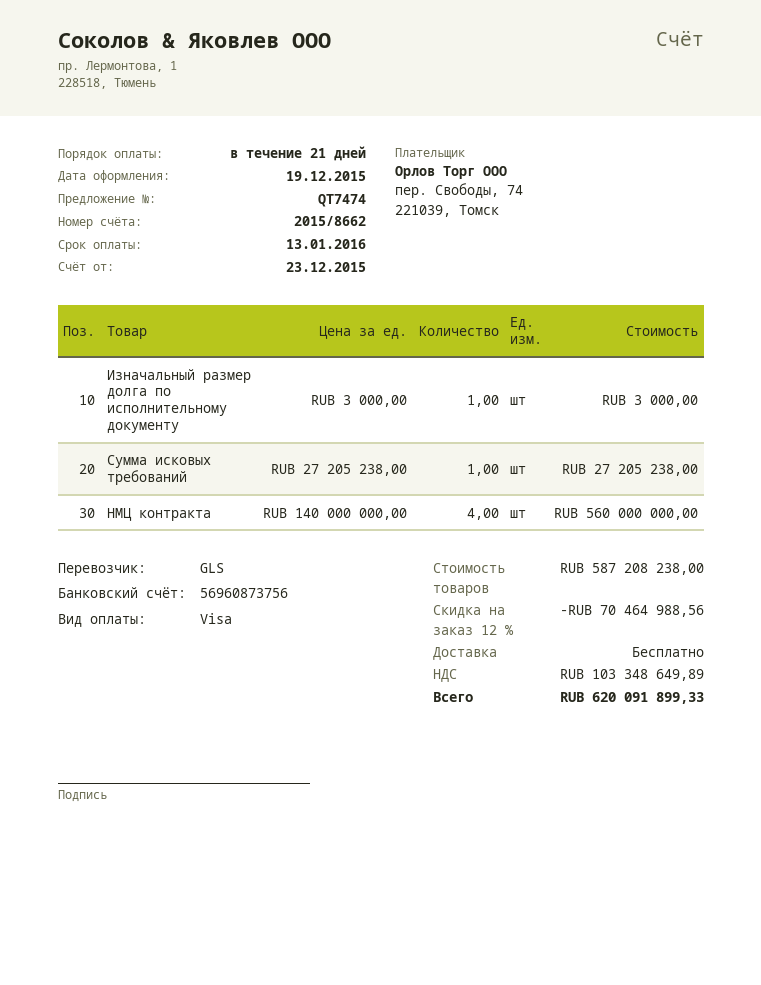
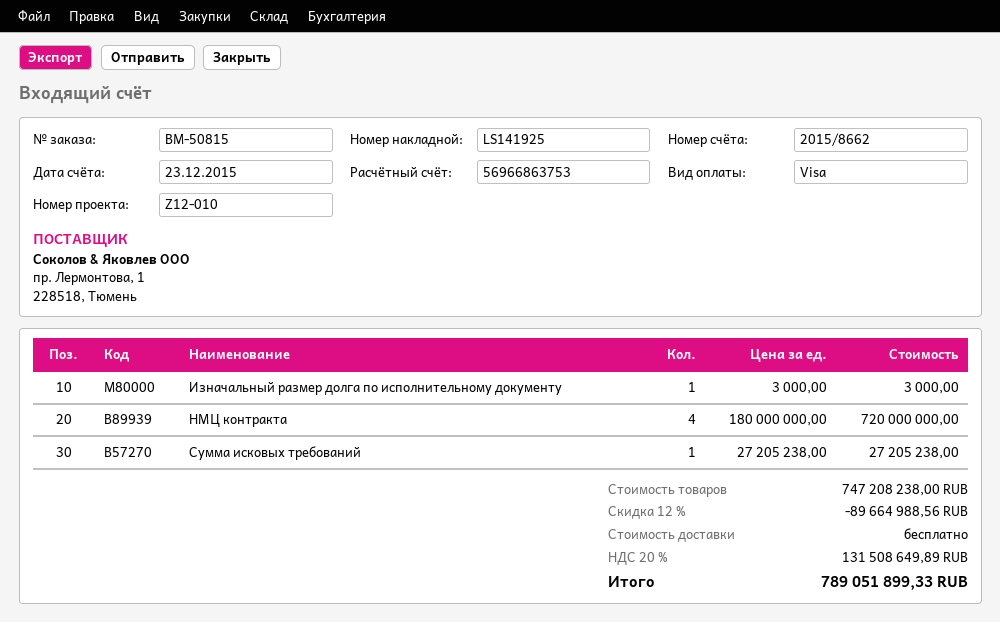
bank account: 56960873756 -> 56966863753
НМЦ контракта: 4 x 140000000.00 = 560000000.00 -> 4 x 180000000.00 = 720000000.00
subtotal: 587208238.00 -> 747208238.00
discount: 12% = 70464988.56 -> 12% = 89664988.56
tax: 103348649.89 -> 131508649.89
total: 620091899.33 -> 789051899.33

